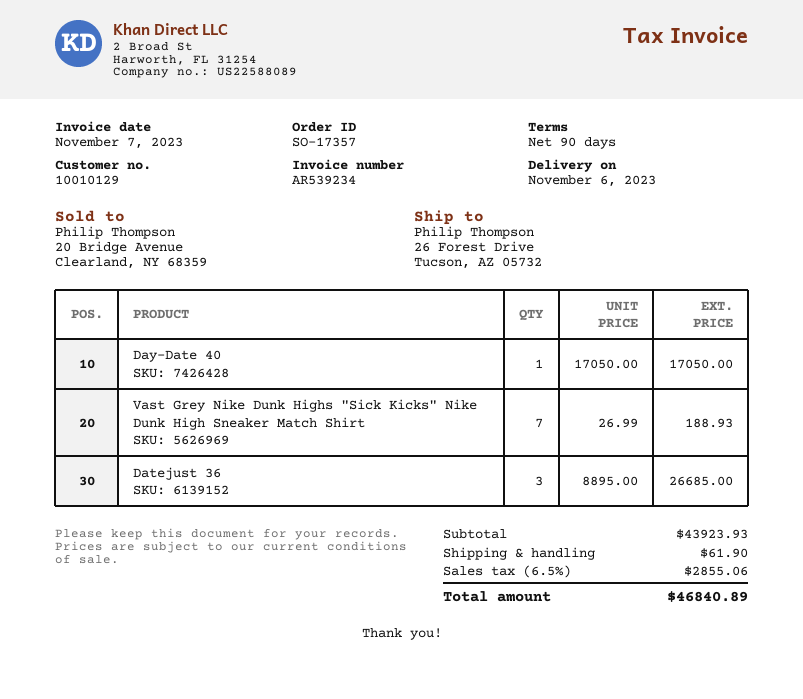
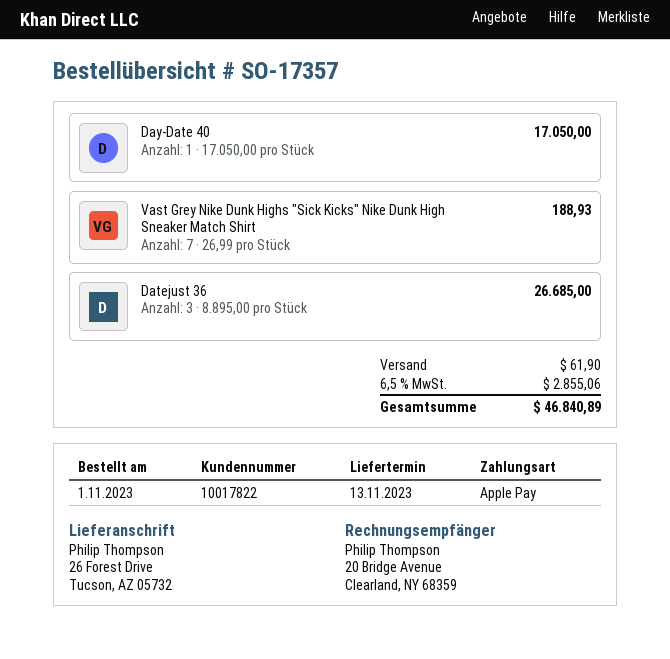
delivery date: 2023-11-06 -> 2023-11-13
customer number: 10010129 -> 10017822

